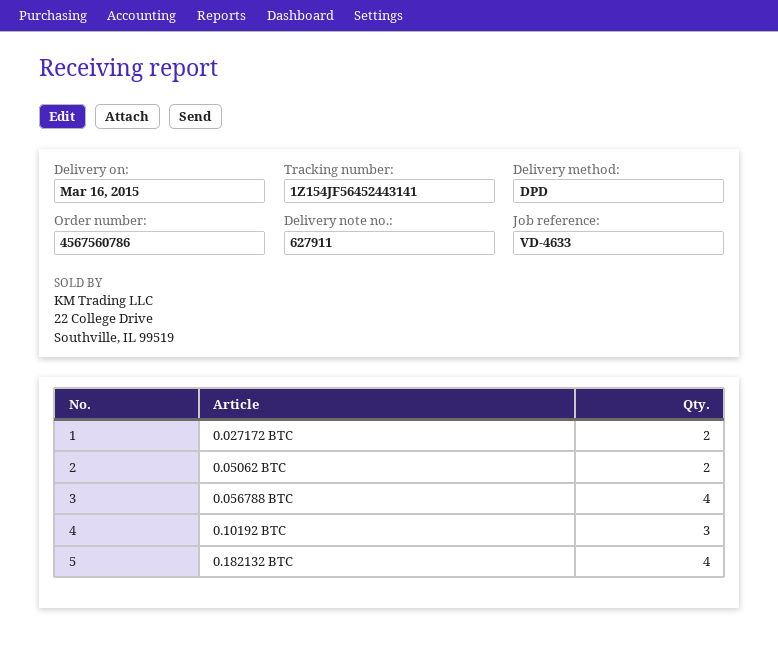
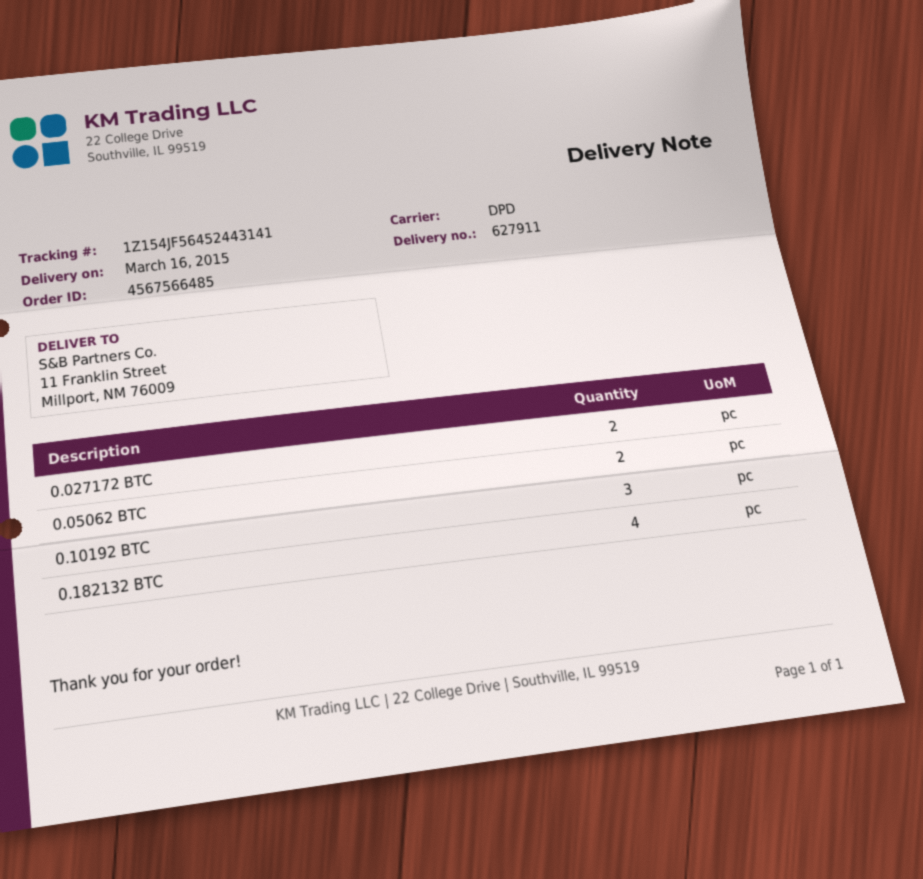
order number: 4567560786 -> 4567566485
0.056788 BTC: 4 -> none

